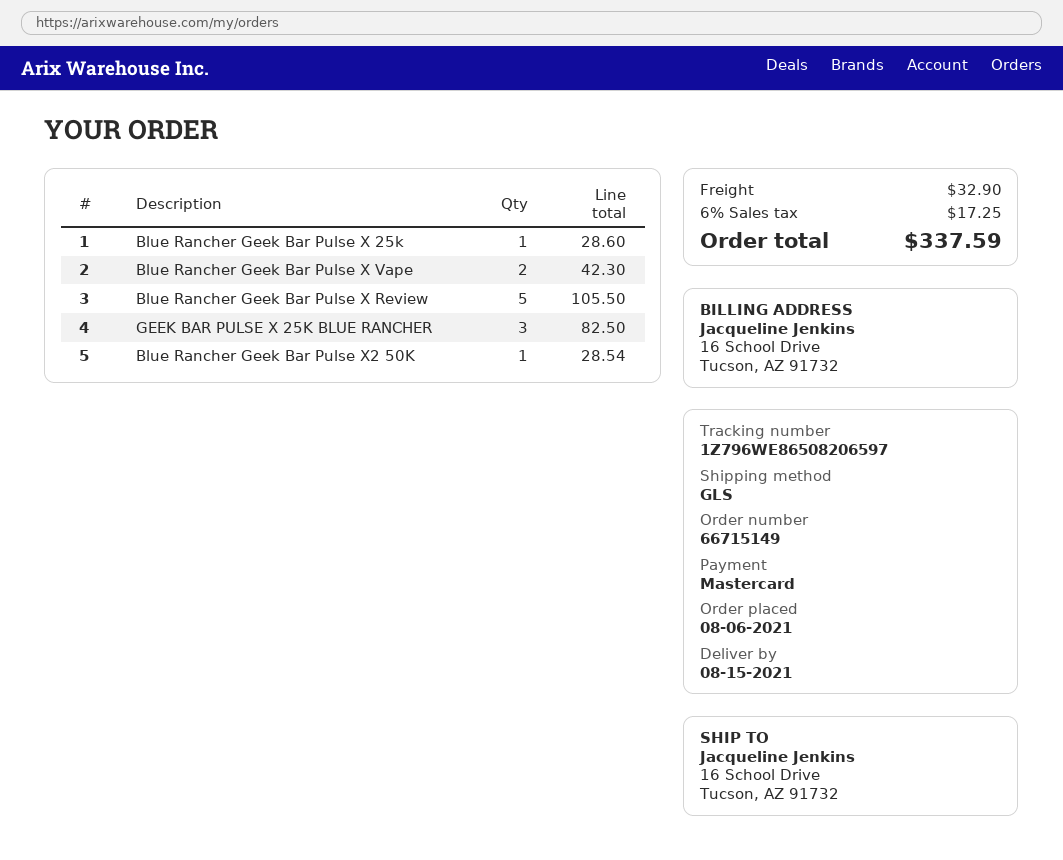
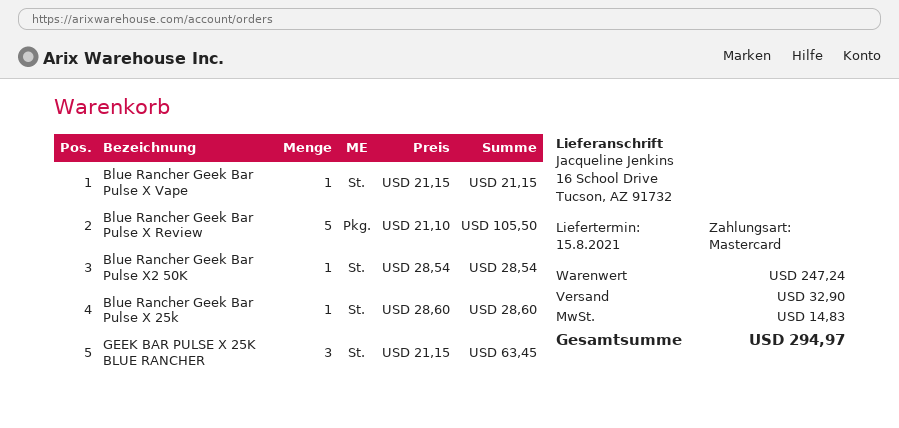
Blue Rancher Geek Bar Pulse X Vape: 2 for 42.30 -> 1 for 21.15
GEEK BAR PULSE X 25K BLUE RANCHER: 3 for 82.50 -> 3 for 63.45
tax: 17.25 -> 14.83
total: 337.59 -> 294.97

